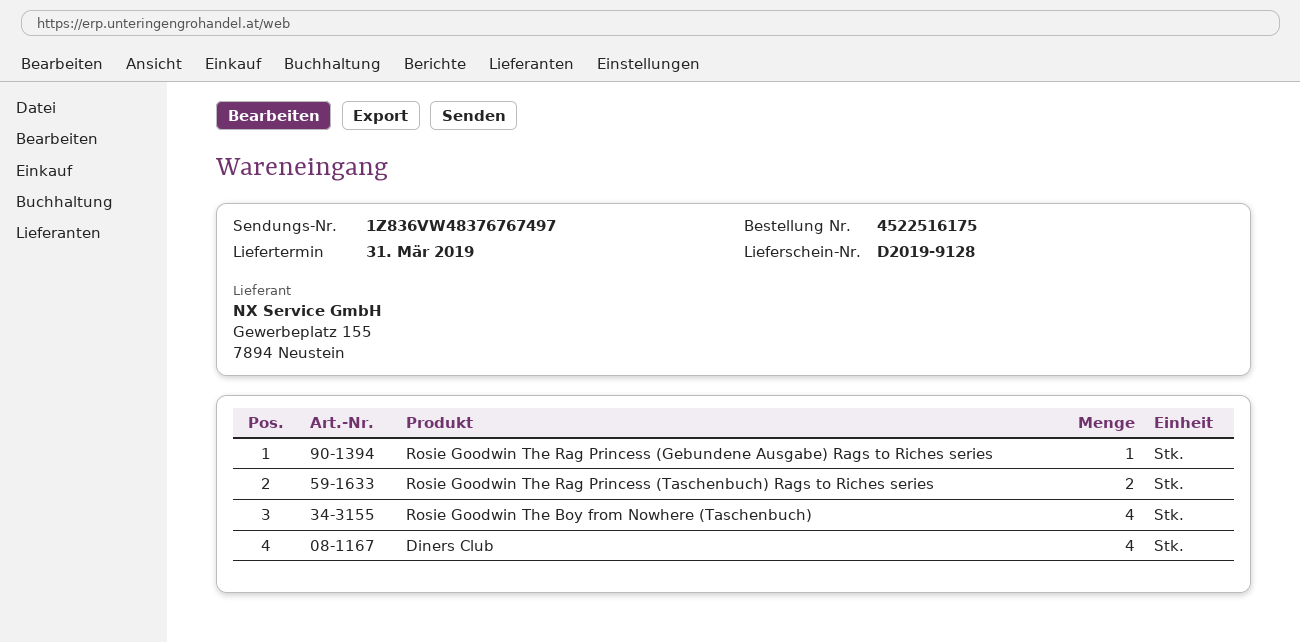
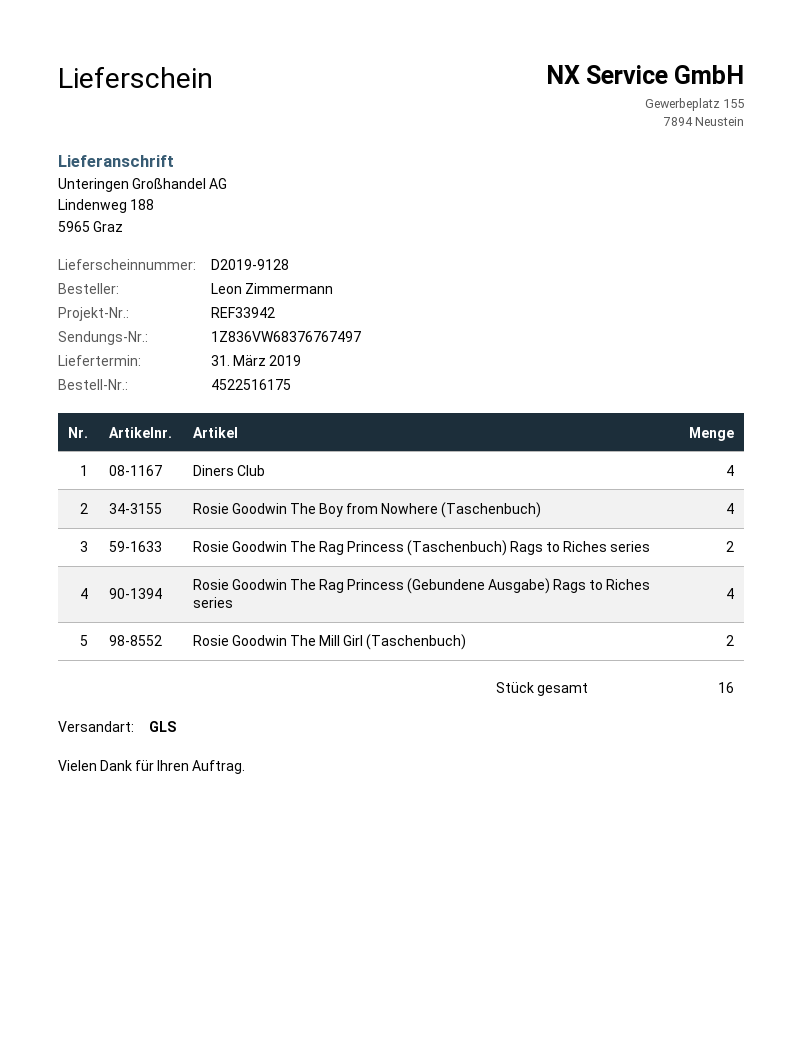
tracking number: 1Z836VW48376767497 -> 1Z836VW68376767497
Rosie Goodwin The Rag Princess (Gebundene Ausgabe) Rags to Riches series: 1 -> 4
Rosie Goodwin The Mill Girl (Taschenbuch): none -> 2

